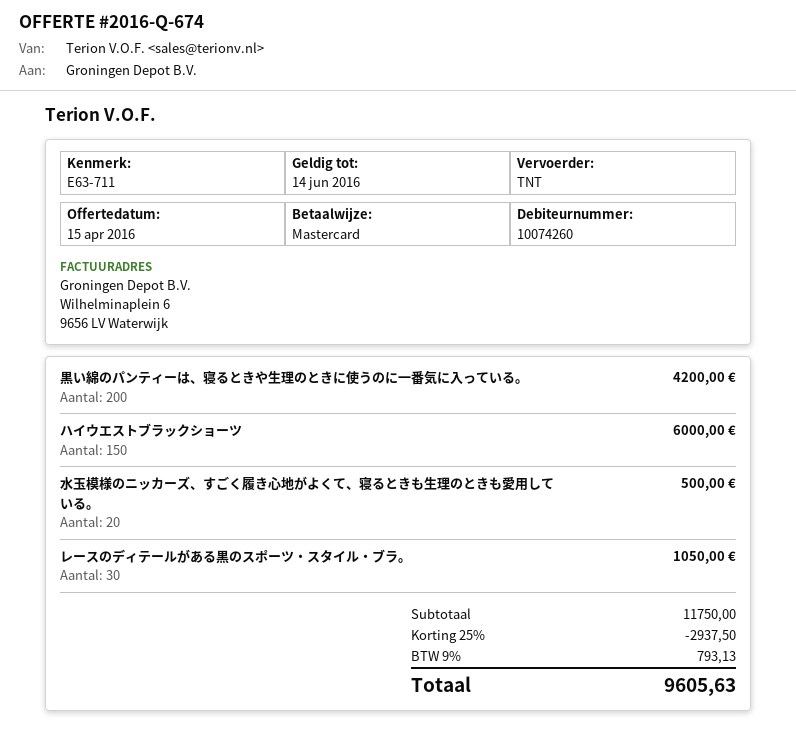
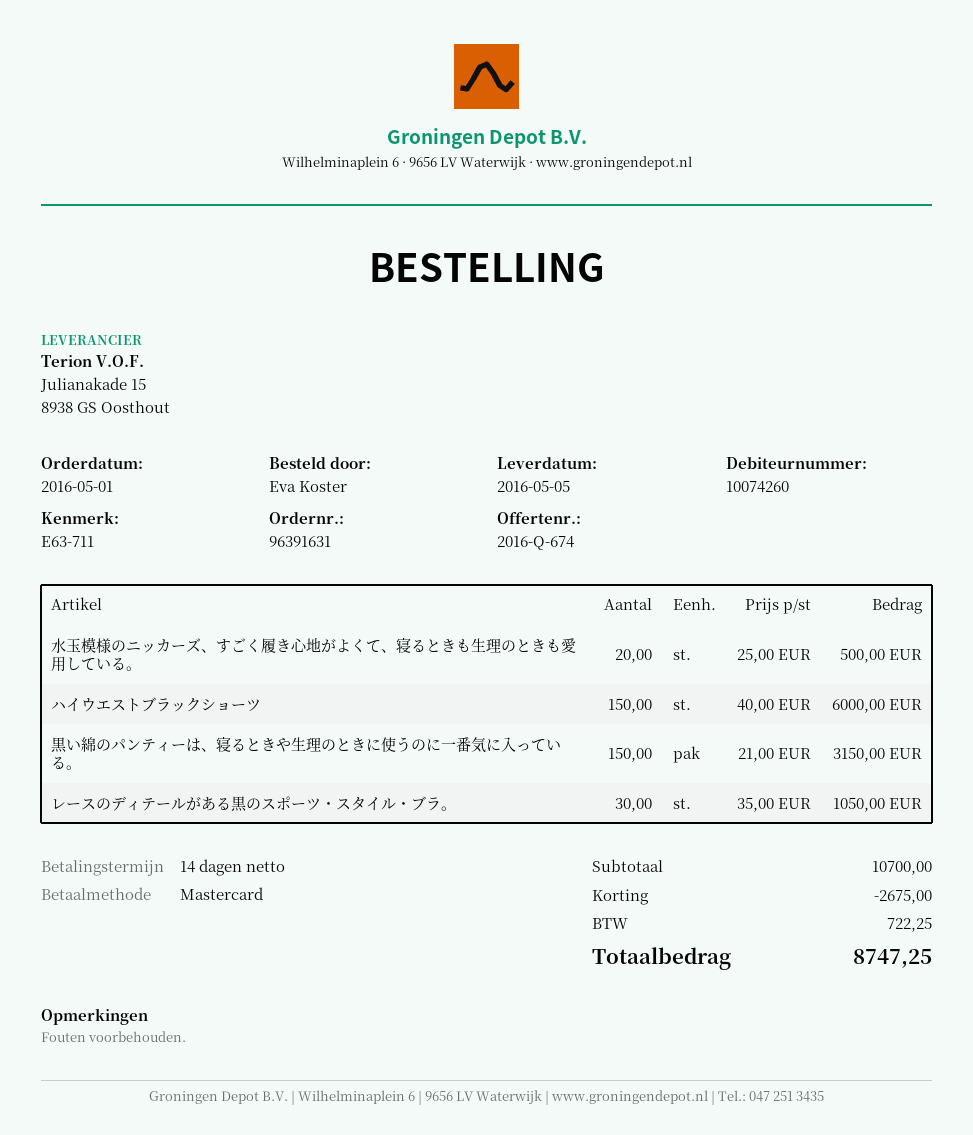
黒い綿のパンティーは、寝るときや生理のときに使うのに一番気に入っている。: 200 for 4200.00 -> 150 for 3150.00
subtotal: 11750.00 -> 10700.00
discount: 2937.50 -> 2675.00
tax: 793.13 -> 722.25
total: 9605.63 -> 8747.25

